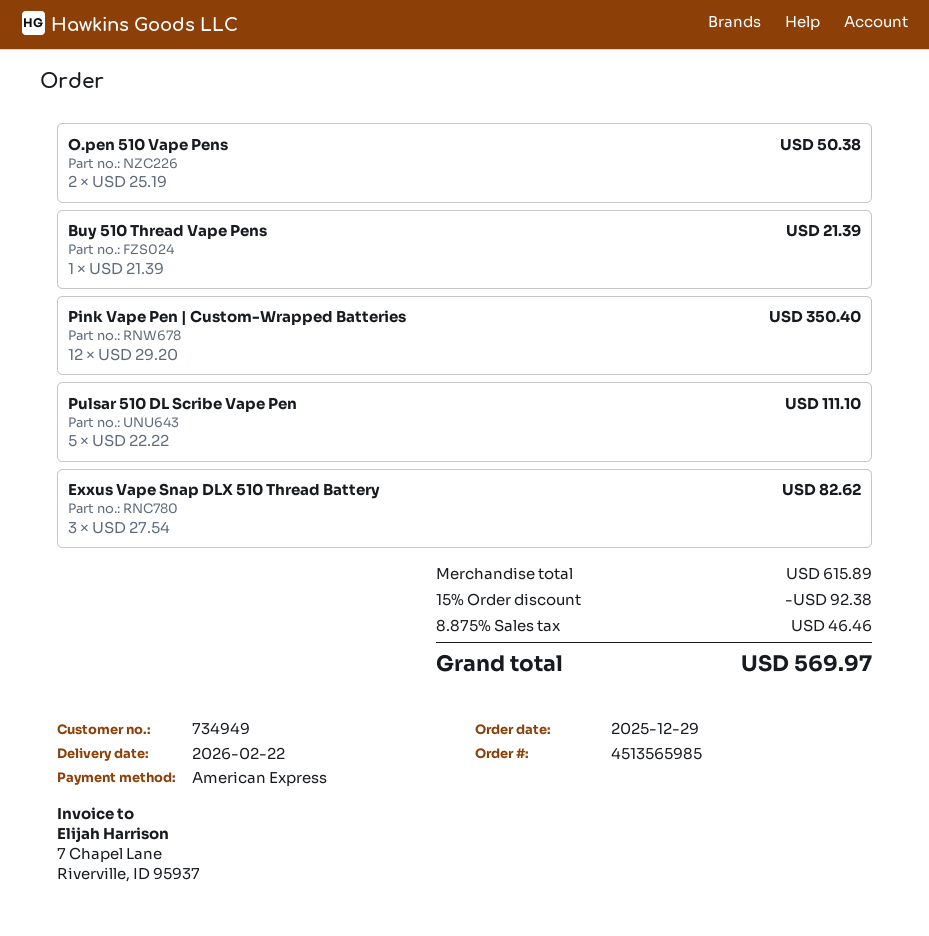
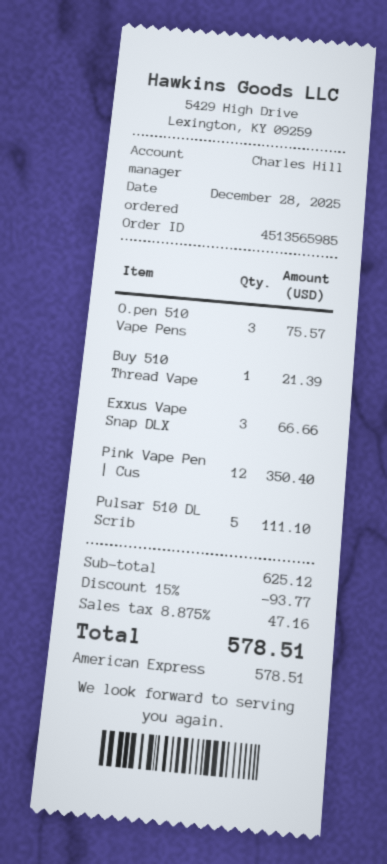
order date: 2025-12-29 -> 2025-12-28
O.pen 510 Vape Pens: 2 for 50.38 -> 3 for 75.57
Exxus Vape Snap DLX 510 Thread Battery: 3 for 82.62 -> 3 for 66.66
subtotal: 615.89 -> 625.12
discount: 15% = 92.38 -> 15% = 93.77
tax: 8.875% = 46.46 -> 8.875% = 47.16
total: 569.97 -> 578.51

